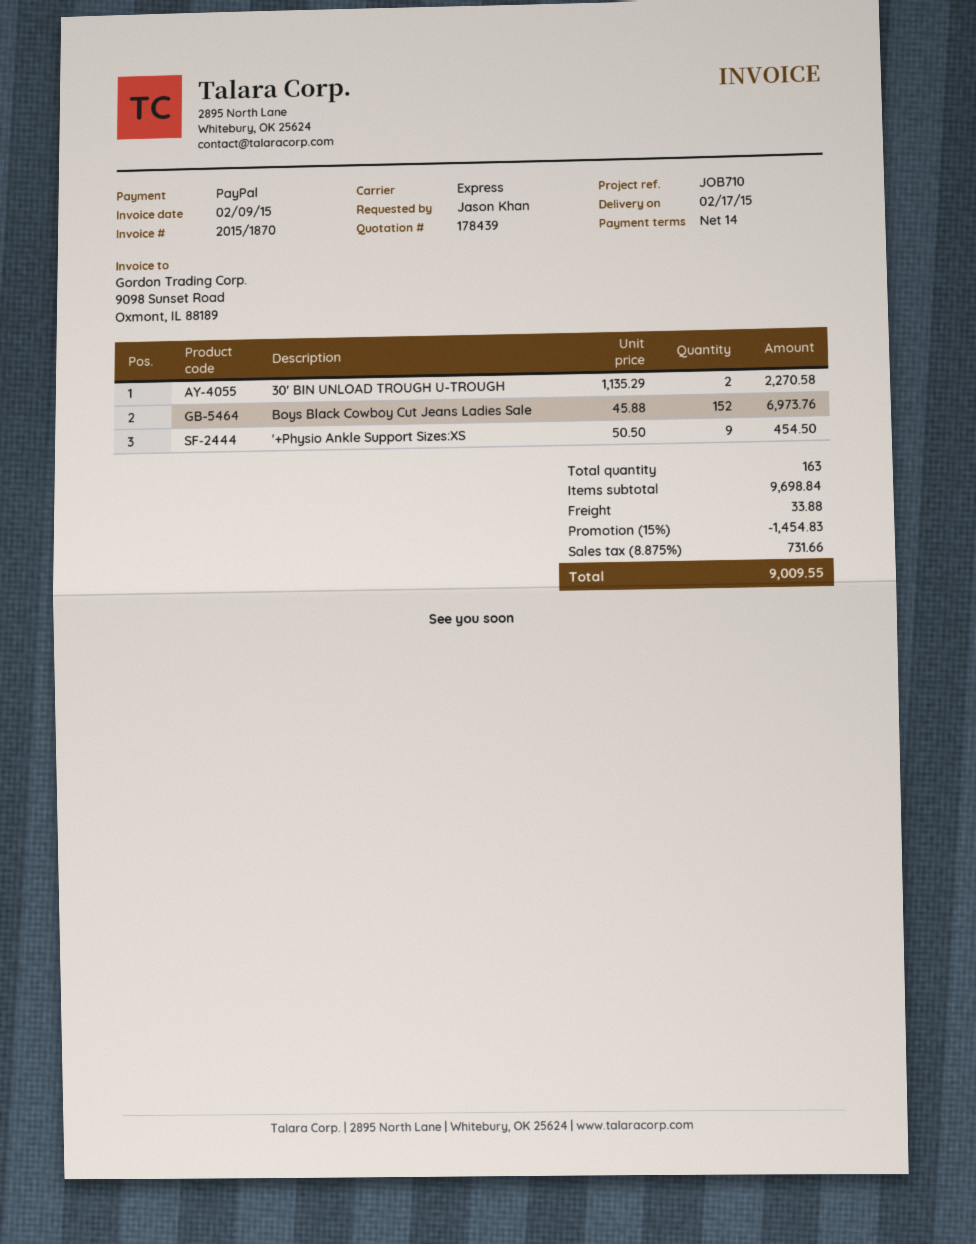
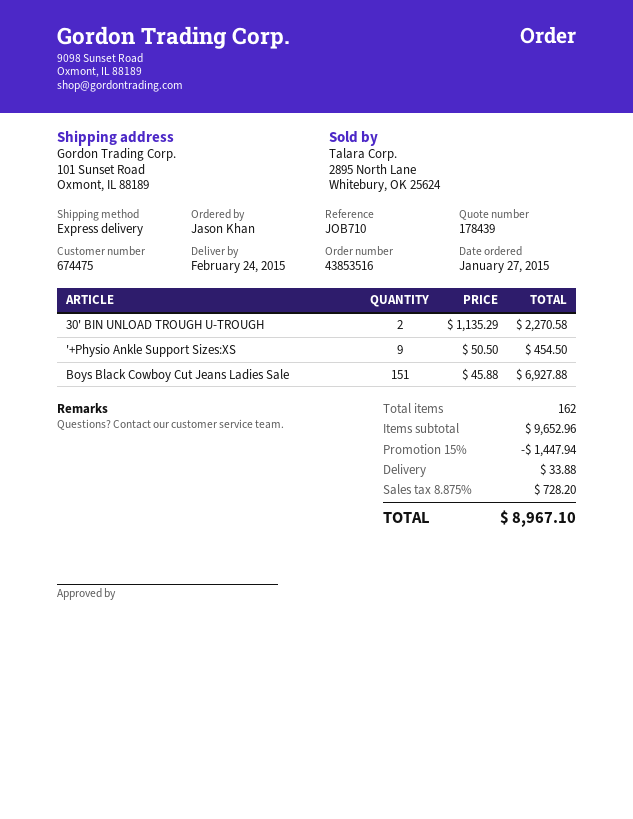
delivery date: 2015-02-17 -> 2015-02-24
Boys Black Cowboy Cut Jeans Ladies Sale: 152 x 45.88 = 6973.76 -> 151 x 45.88 = 6927.88
total quantity: 163 -> 162
subtotal: 9698.84 -> 9652.96
discount: 15% = 1454.83 -> 15% = 1447.94
tax: 8.875% = 731.66 -> 8.875% = 728.20
total: 9009.55 -> 8967.10

